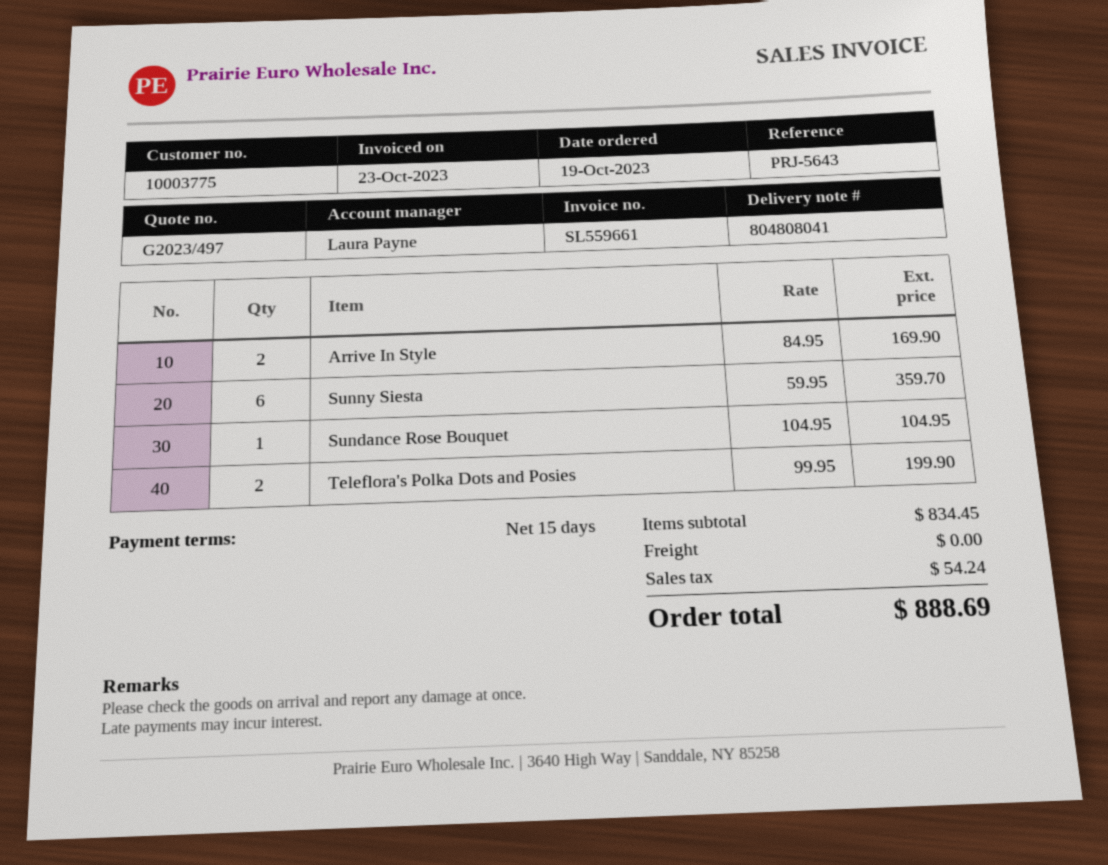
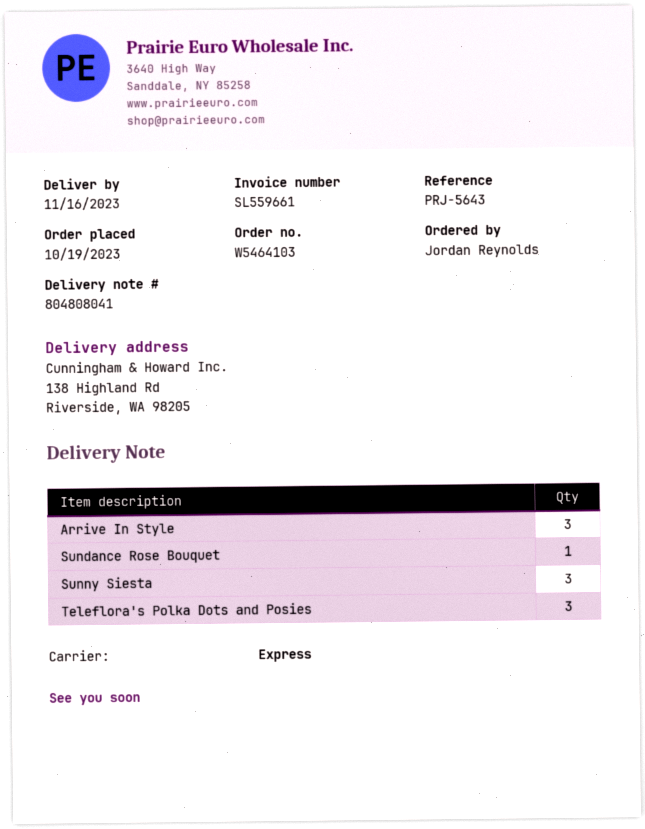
Arrive In Style: 2 -> 3
Sunny Siesta: 6 -> 3
Teleflora's Polka Dots and Posies: 2 -> 3

